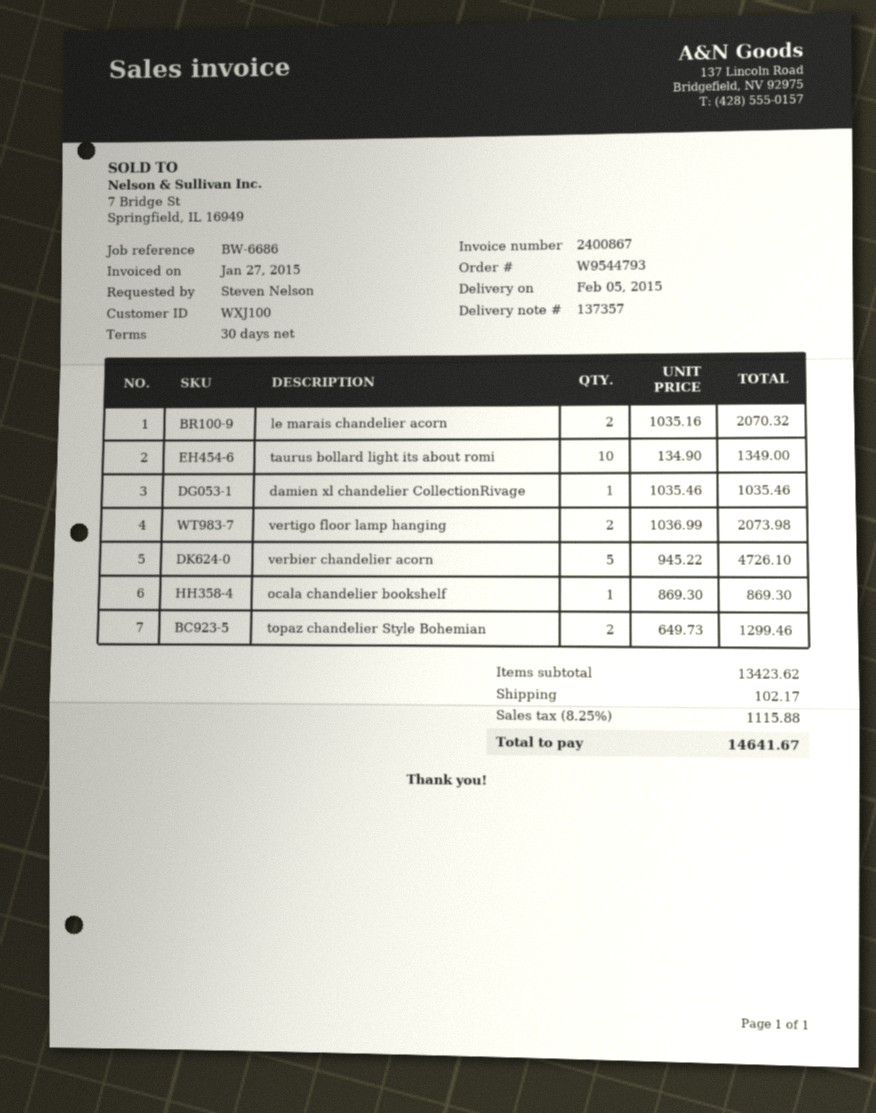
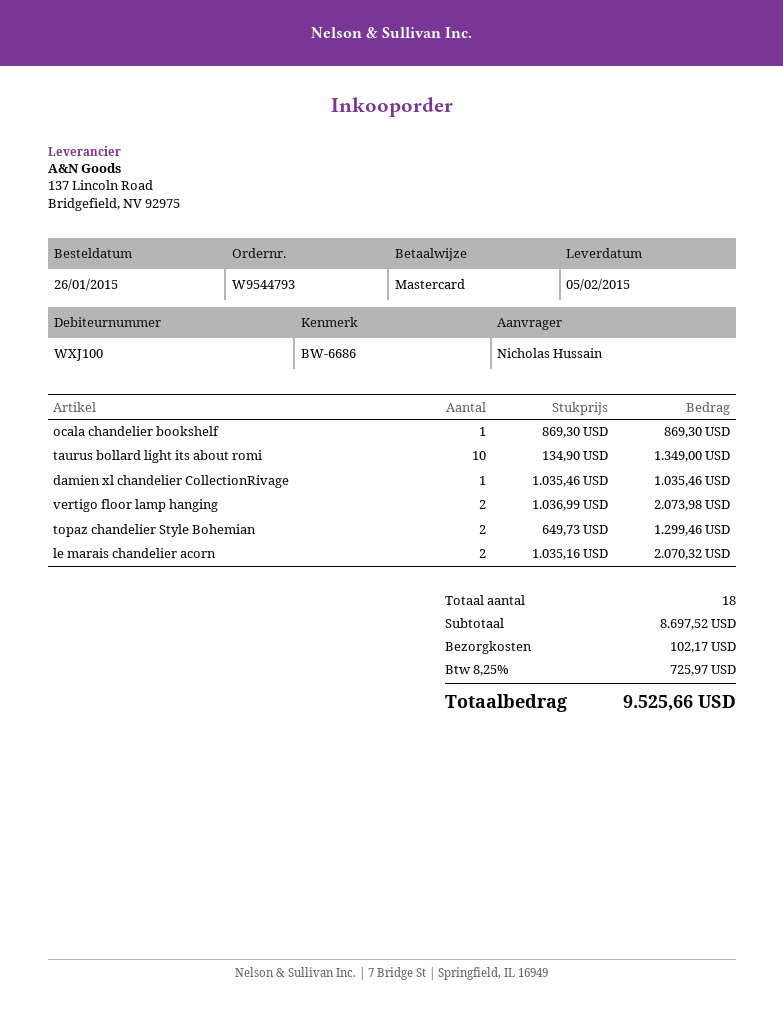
ordered by: Steven Nelson -> Nicholas Hussain
verbier chandelier acorn: 5 x 945.22 = 4726.10 -> none
subtotal: 13423.62 -> 8697.52
tax: 8.25% = 1115.88 -> 8.25% = 725.97
total: 14641.67 -> 9525.66

